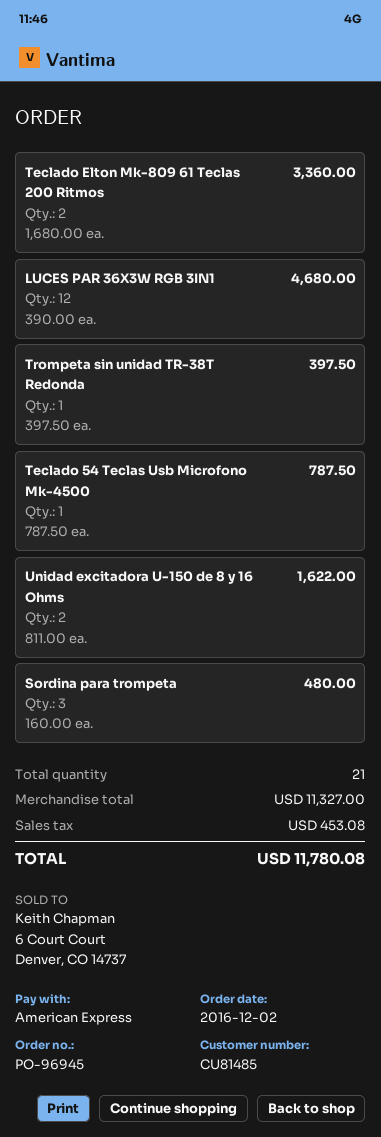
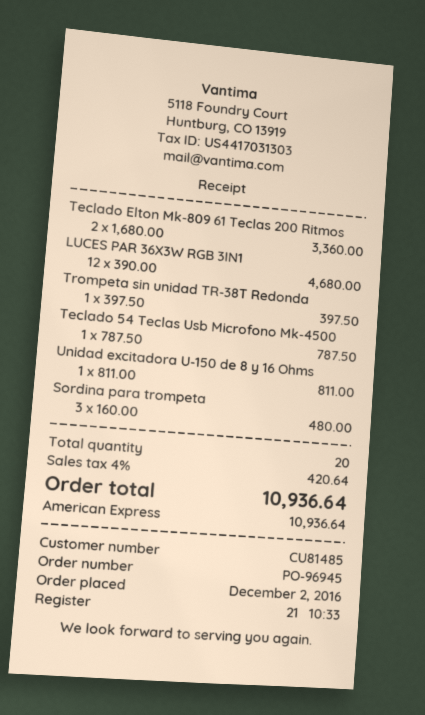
Unidad excitadora U-150 de 8 y 16 Ohms: 2 x 811.00 = 1622.00 -> 1 x 811.00 = 811.00
total quantity: 21 -> 20
tax: 453.08 -> 420.64
total: 11780.08 -> 10936.64

